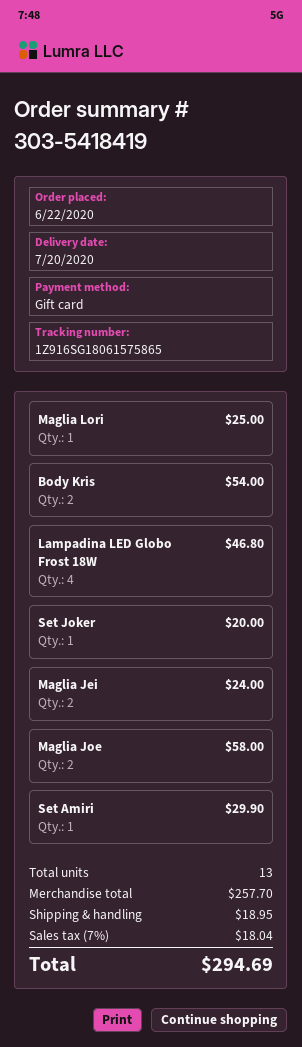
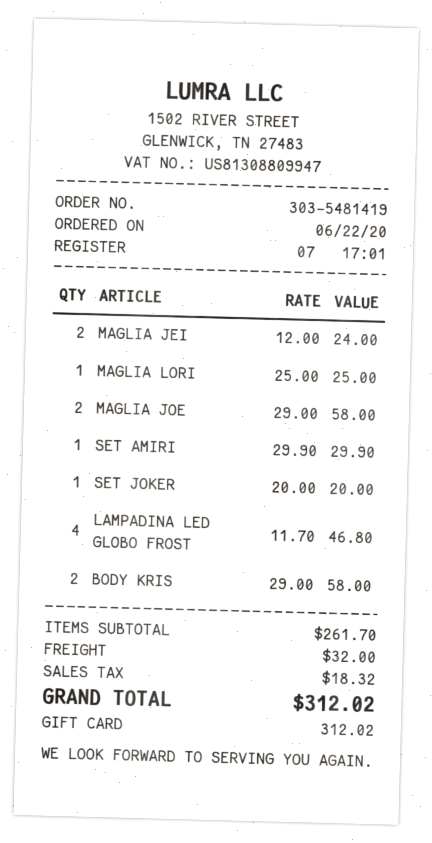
order number: 303-5418419 -> 303-5481419
Body Kris: 2 for 54.00 -> 2 for 58.00
subtotal: 257.70 -> 261.70
shipping: 18.95 -> 32.00
tax: 18.04 -> 18.32
total: 294.69 -> 312.02

